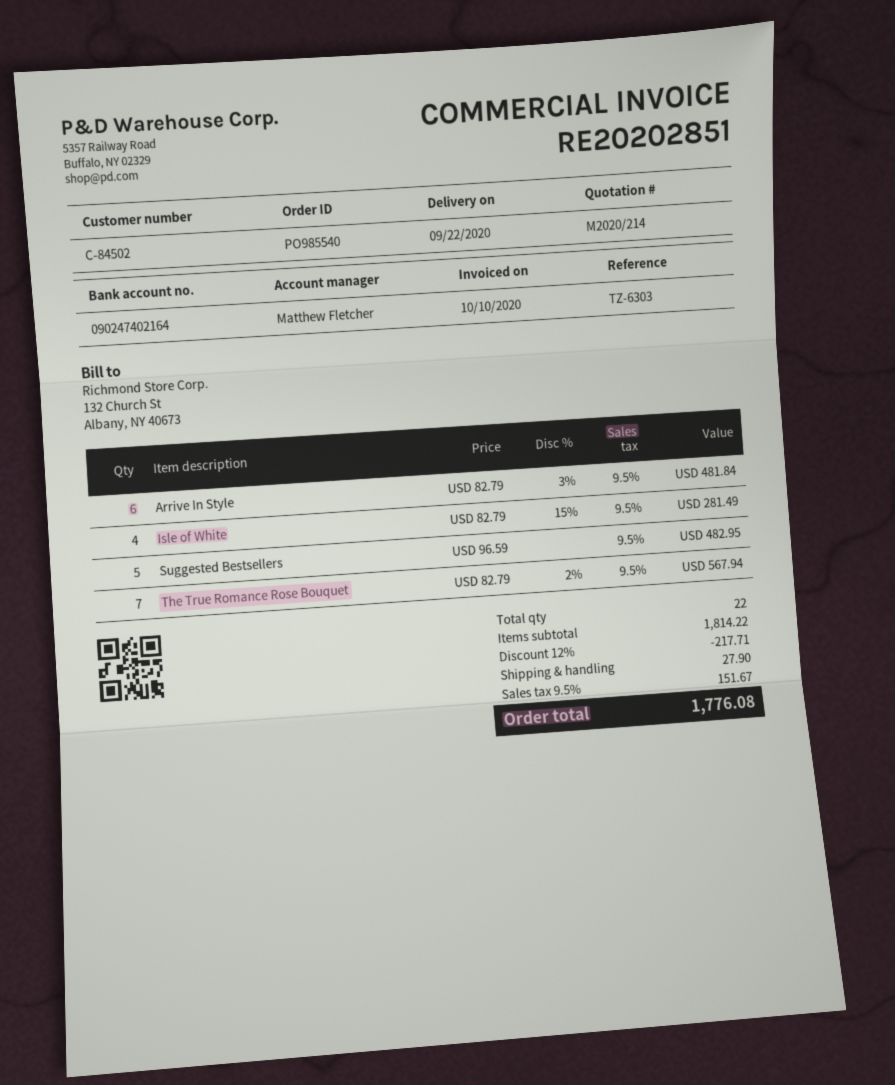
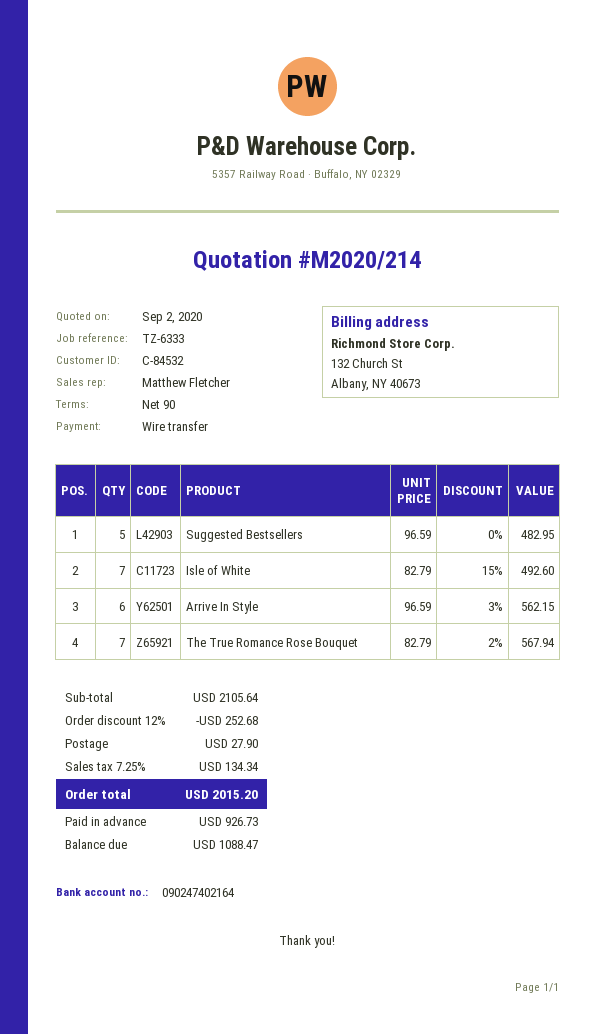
customer number: C-84502 -> C-84532
reference: TZ-6303 -> TZ-6333
Arrive In Style: 6 x 82.79 - 3% = 481.84 -> 6 x 96.59 - 3% = 562.15
Isle of White: 4 x 82.79 - 15% = 281.49 -> 7 x 82.79 - 15% = 492.60
subtotal: 1814.22 -> 2105.64
discount: 12% = 217.71 -> 12% = 252.68
tax: 9.5% = 151.67 -> 7.25% = 134.34
total: 1776.08 -> 2015.20

